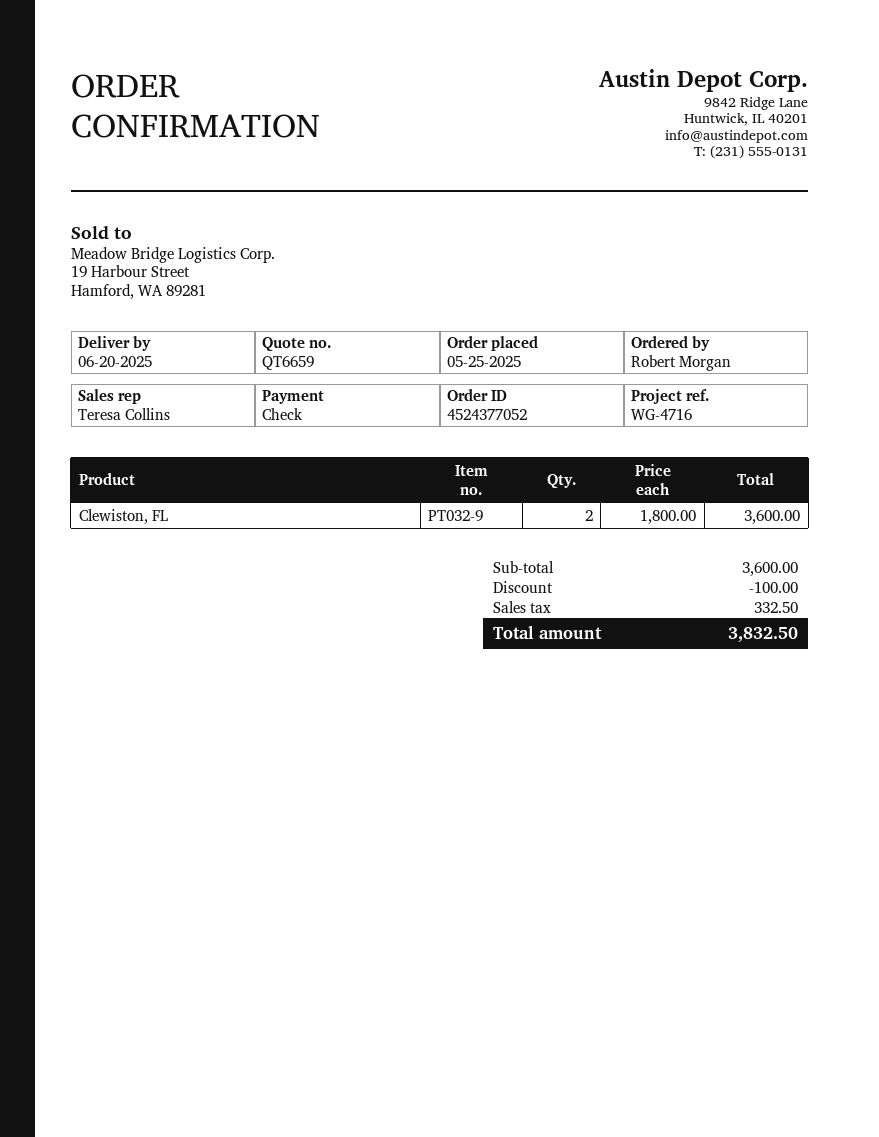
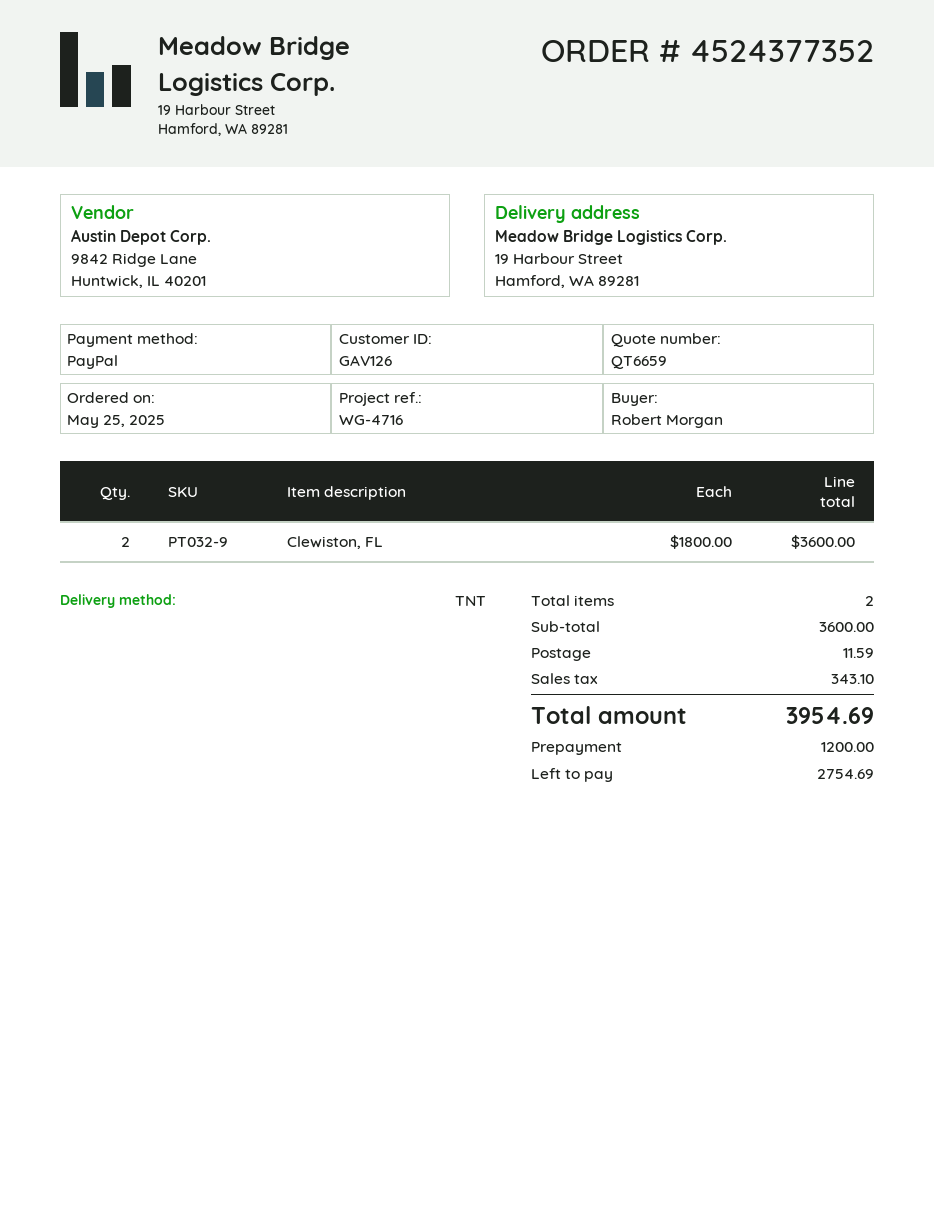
order number: 4524377052 -> 4524377352
payment method: cheque -> PayPal
discount: 100.00 -> none
shipping: none -> 11.59
tax: 332.50 -> 343.10
total: 3832.50 -> 3954.69

